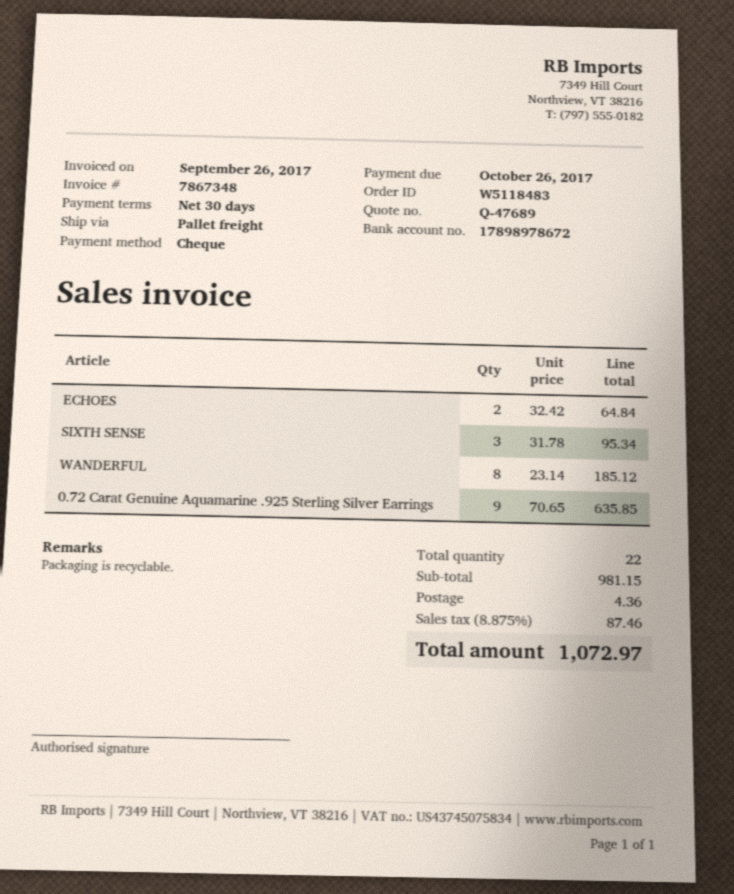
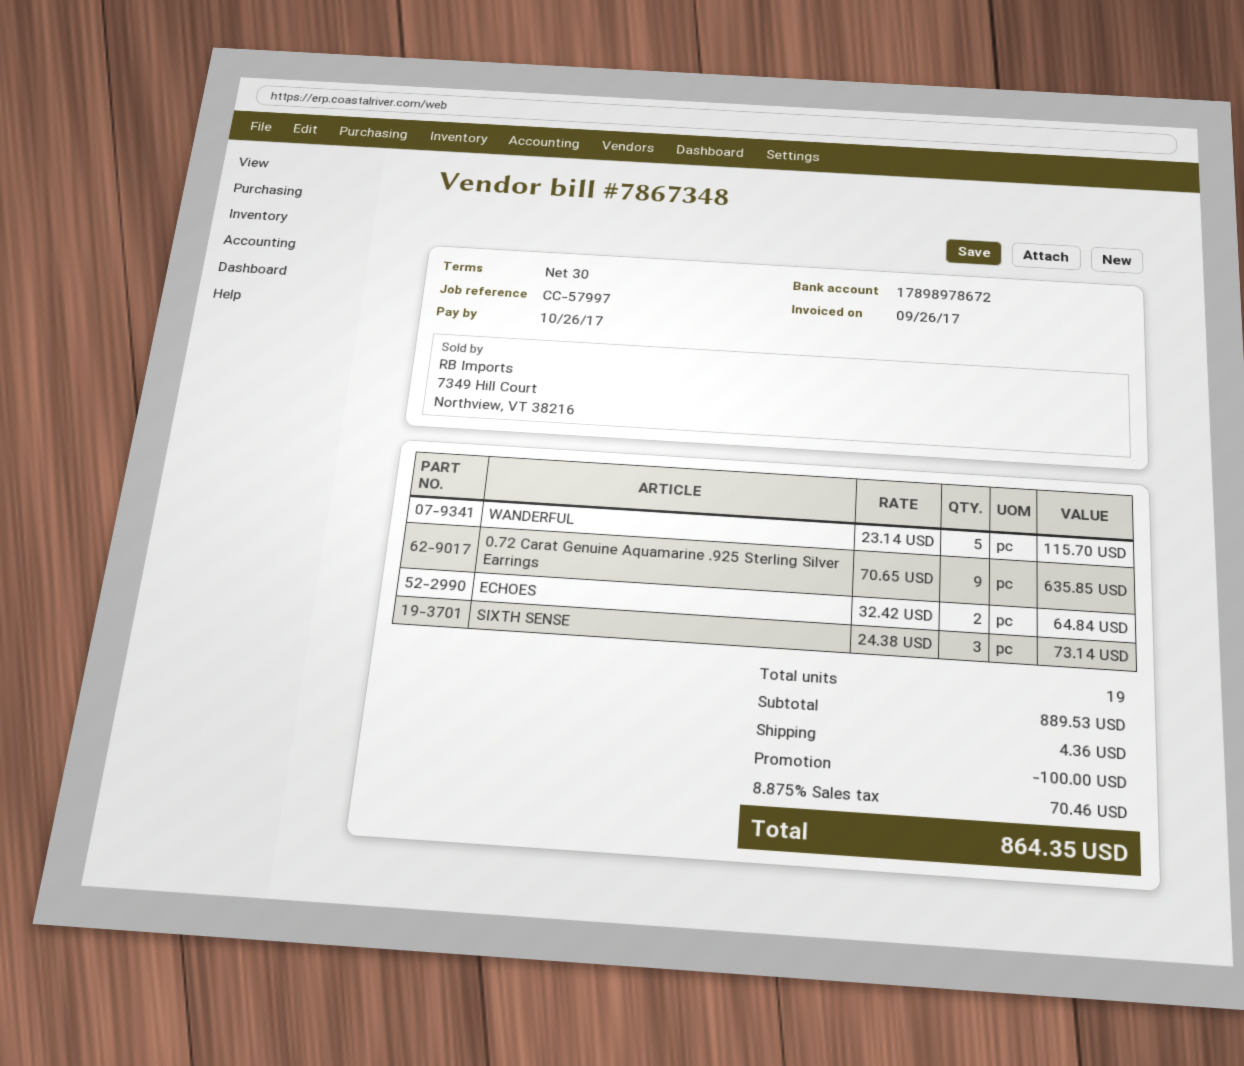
SIXTH SENSE: 3 x 31.78 = 95.34 -> 3 x 24.38 = 73.14
WANDERFUL: 8 x 23.14 = 185.12 -> 5 x 23.14 = 115.70
total quantity: 22 -> 19
subtotal: 981.15 -> 889.53
discount: none -> 100.00
tax: 8.875% = 87.46 -> 8.875% = 70.46
total: 1072.97 -> 864.35

